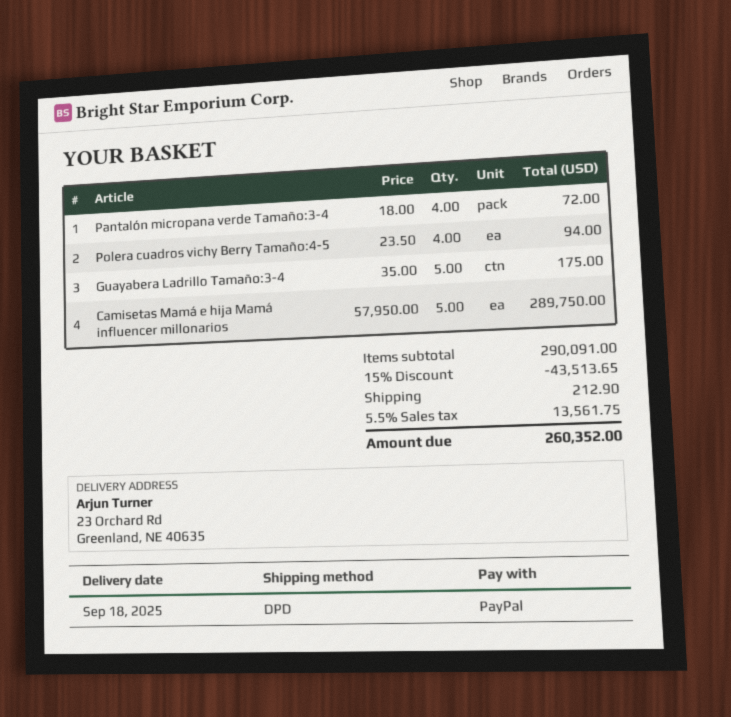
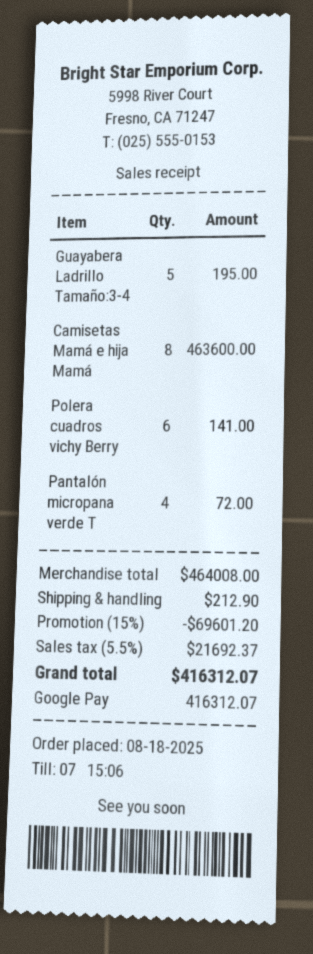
payment method: PayPal -> Google Pay
Polera cuadros vichy Berry Tamaño:4-5: 4 for 94.00 -> 6 for 141.00
Guayabera Ladrillo Tamaño:3-4: 5 for 175.00 -> 5 for 195.00
Camisetas Mamá e hija Mamá influencer millonarios: 5 for 289750.00 -> 8 for 463600.00
subtotal: 290091.00 -> 464008.00
discount: 15% = 43513.65 -> 15% = 69601.20
tax: 5.5% = 13561.75 -> 5.5% = 21692.37
total: 260352.00 -> 416312.07

